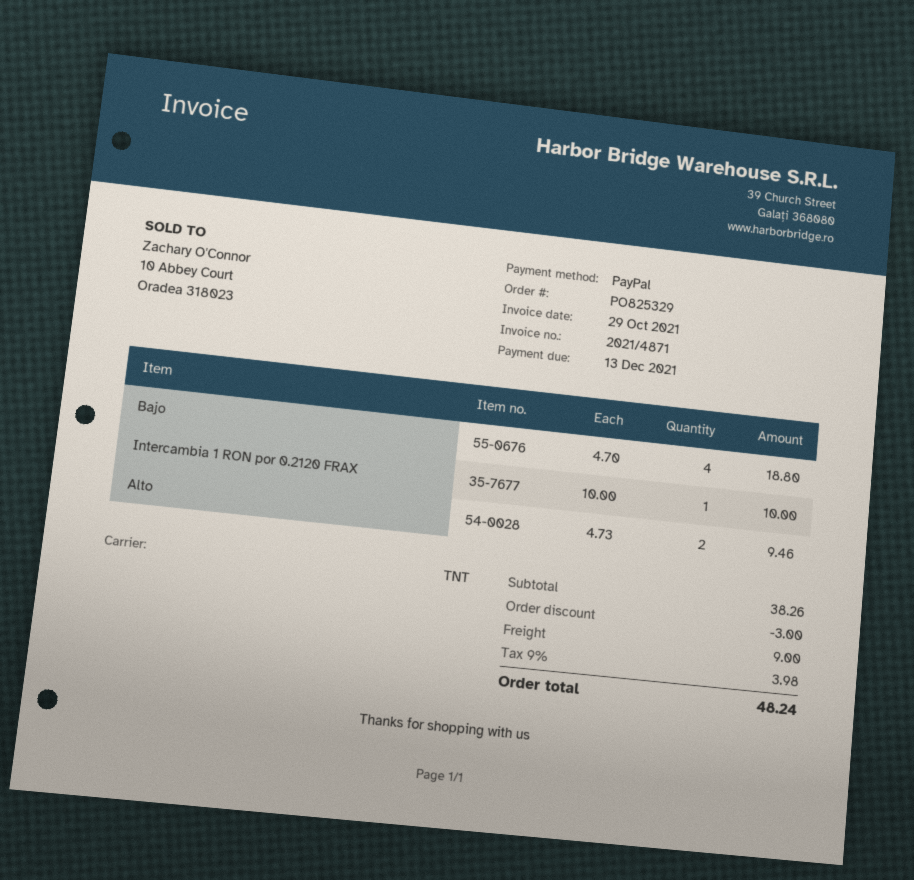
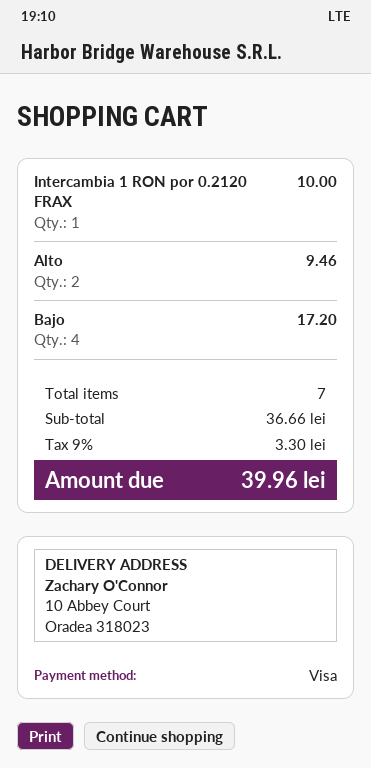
payment method: PayPal -> Visa
Bajo: 4 for 18.80 -> 4 for 17.20
subtotal: 38.26 -> 36.66
discount: 3.00 -> none
shipping: 9.00 -> none
tax: 9% = 3.98 -> 9% = 3.30
total: 48.24 -> 39.96

